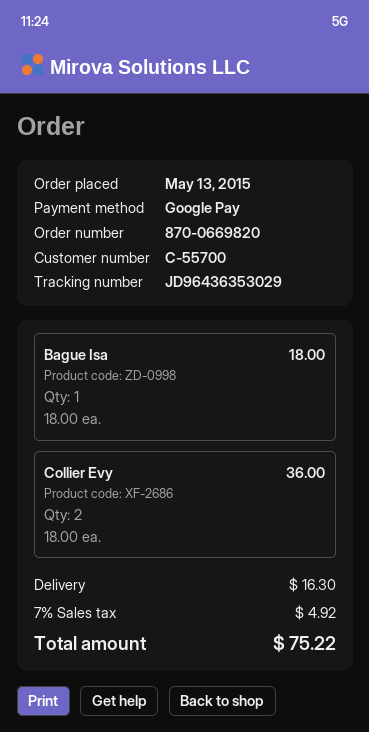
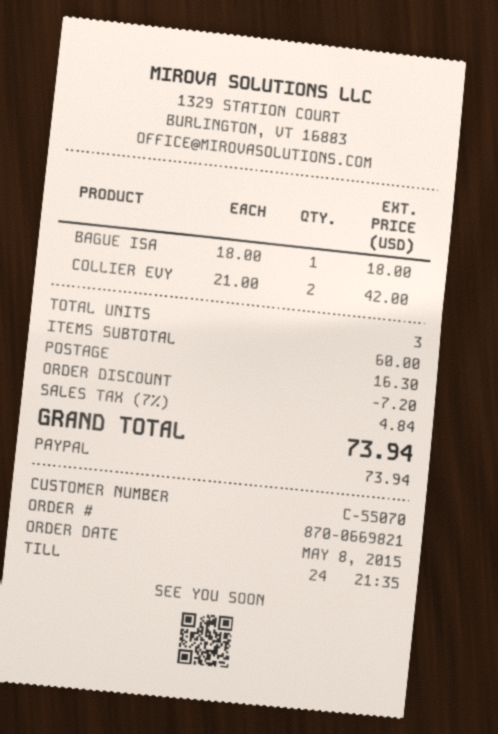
order number: 870-0669820 -> 870-0669821
order date: 2015-05-13 -> 2015-05-08
customer number: C-55700 -> C-55070
payment method: Google Pay -> PayPal
Collier Evy: 2 x 18.00 = 36.00 -> 2 x 21.00 = 42.00
discount: none -> 7.20
tax: 7% = 4.92 -> 7% = 4.84
total: 75.22 -> 73.94

